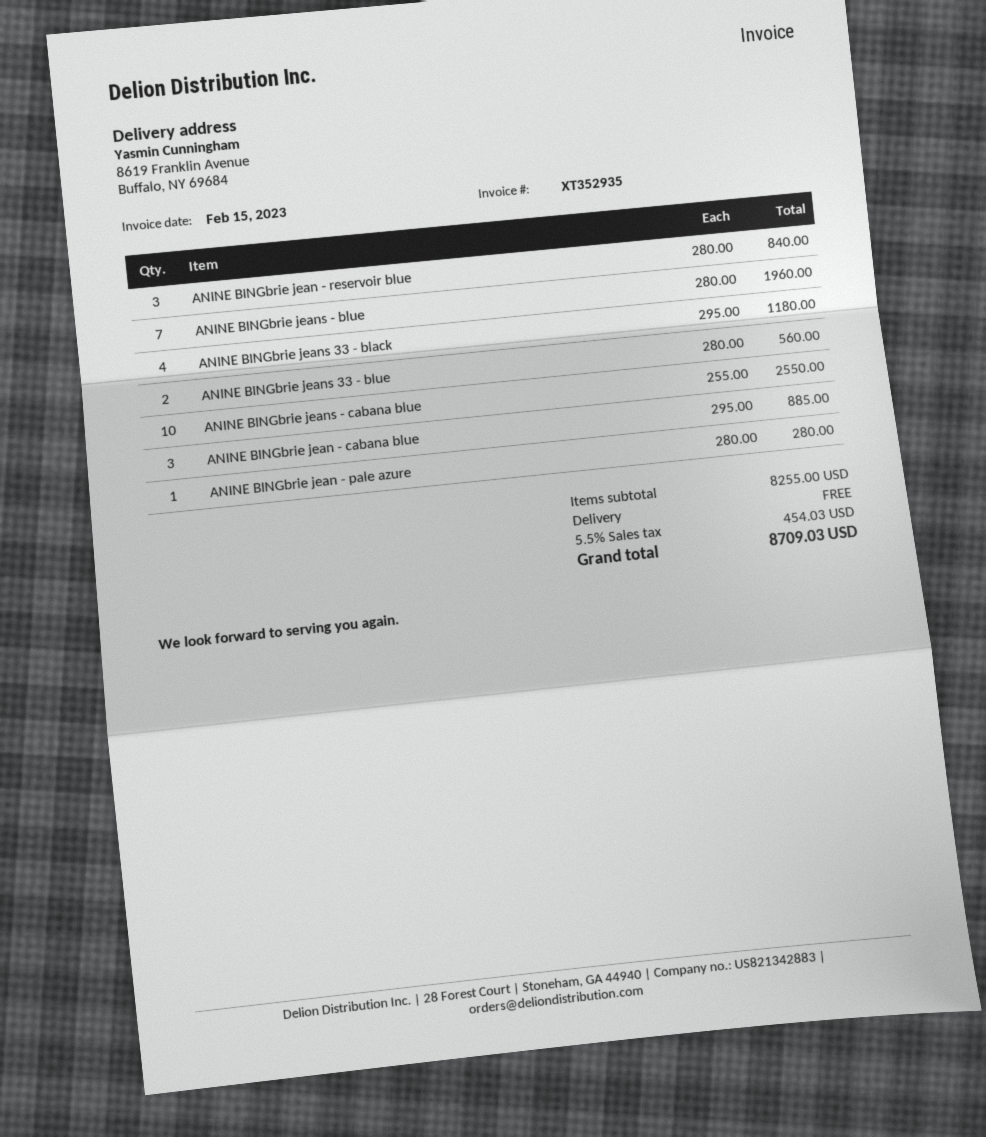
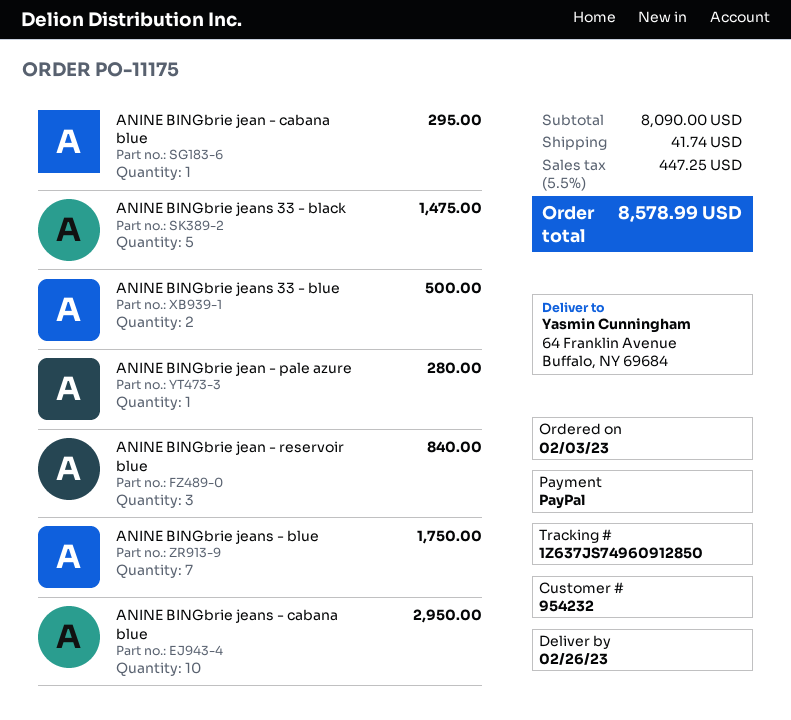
ship to: 8619 Franklin Avenue, Buffalo, NY 69684 -> 64 Franklin Avenue, Buffalo, NY 69684
ANINE BINGbrie jeans - blue: 7 for 1960.00 -> 7 for 1750.00
ANINE BINGbrie jeans 33 - black: 4 for 1180.00 -> 5 for 1475.00
ANINE BINGbrie jeans 33 - blue: 2 for 560.00 -> 2 for 500.00
ANINE BINGbrie jeans - cabana blue: 10 for 2550.00 -> 10 for 2950.00
ANINE BINGbrie jean - cabana blue: 3 for 885.00 -> 1 for 295.00
subtotal: 8255.00 -> 8090.00
shipping: 0.00 -> 41.74
tax: 5.5% = 454.03 -> 5.5% = 447.25
total: 8709.03 -> 8578.99

